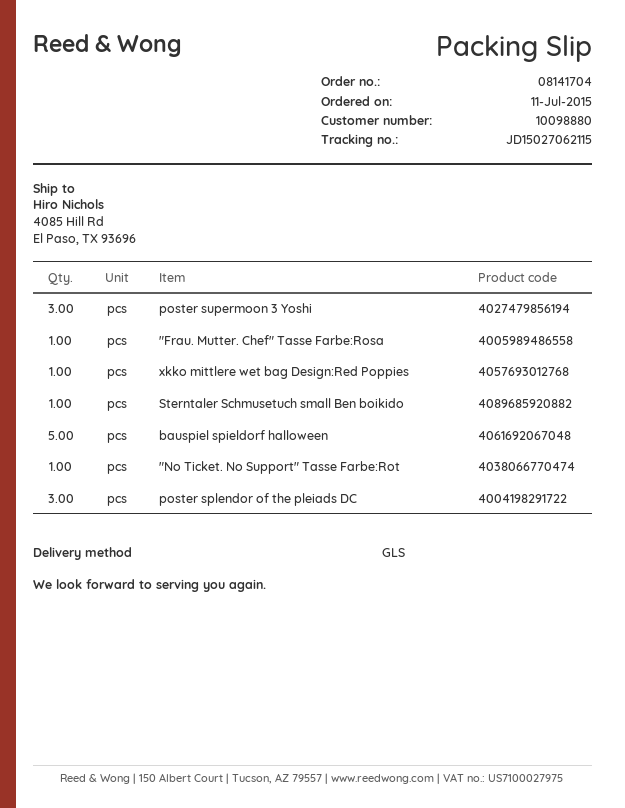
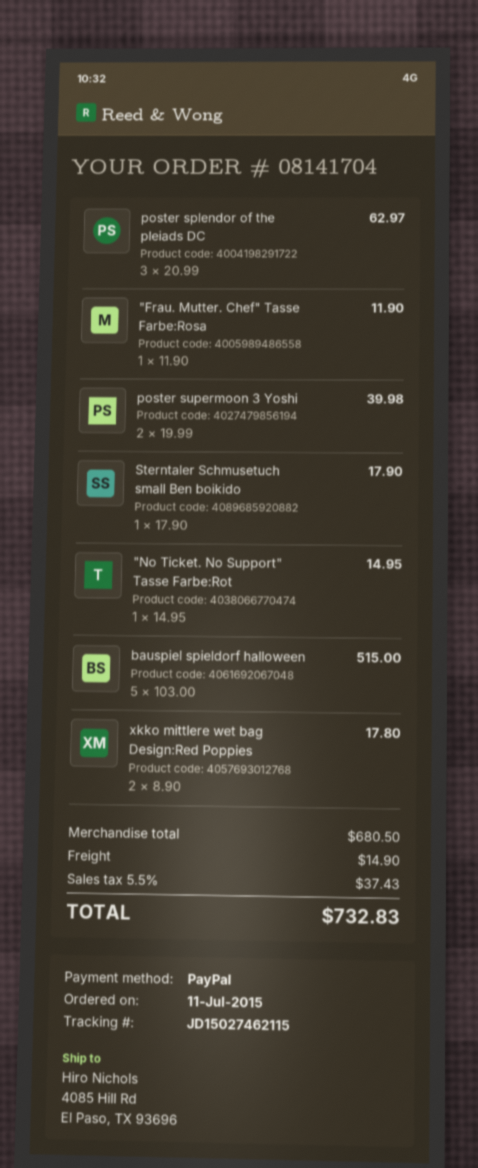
tracking number: JD15027062115 -> JD15027462115
poster supermoon 3 Yoshi: 3 -> 2
xkko mittlere wet bag Design:Red Poppies: 1 -> 2

